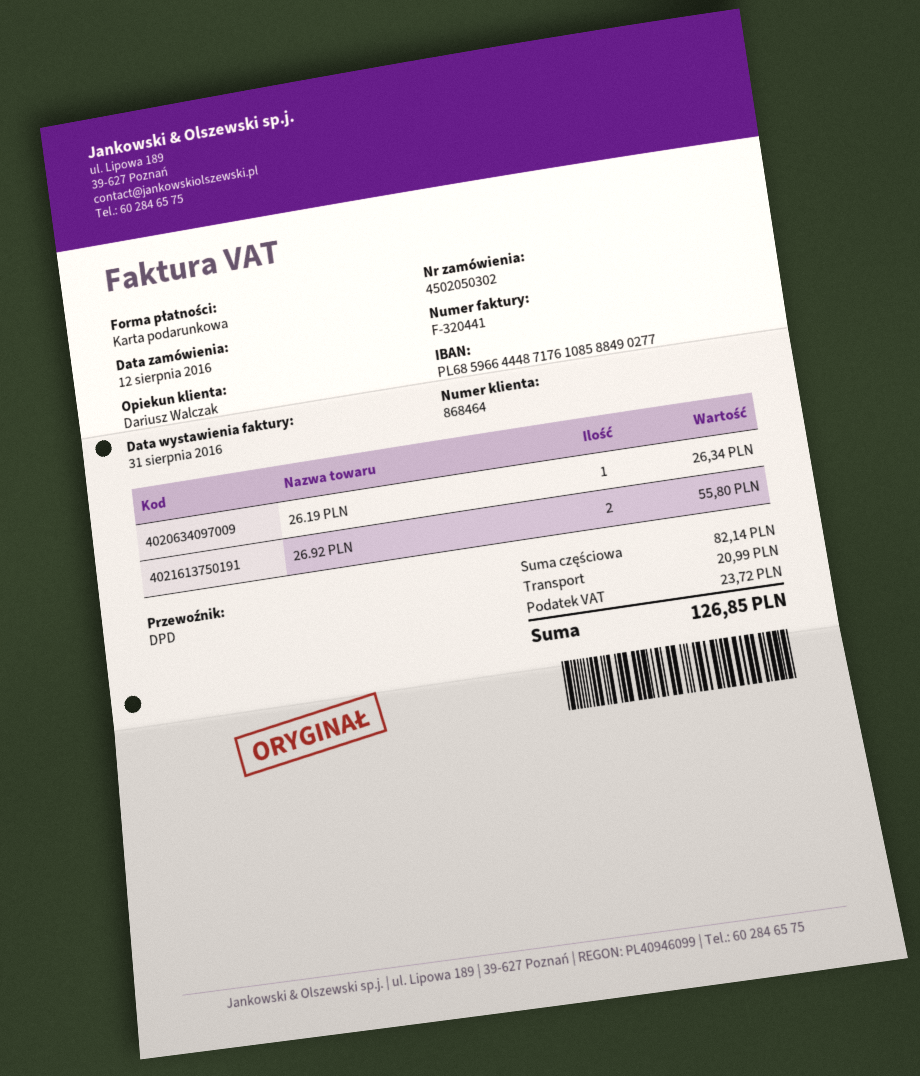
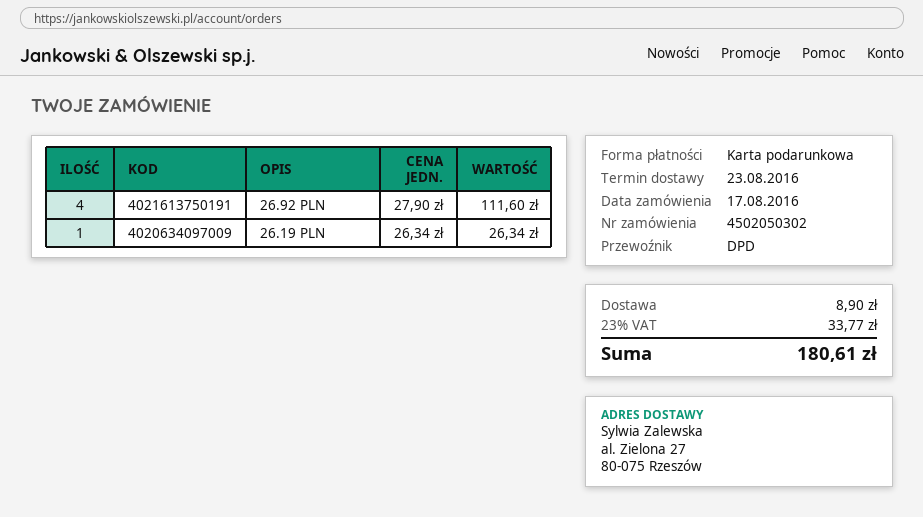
order date: 2016-08-12 -> 2016-08-17
26.92 PLN: 2 for 55.80 -> 4 for 111.60
shipping: 20.99 -> 8.90
tax: 23.72 -> 33.77
total: 126.85 -> 180.61

